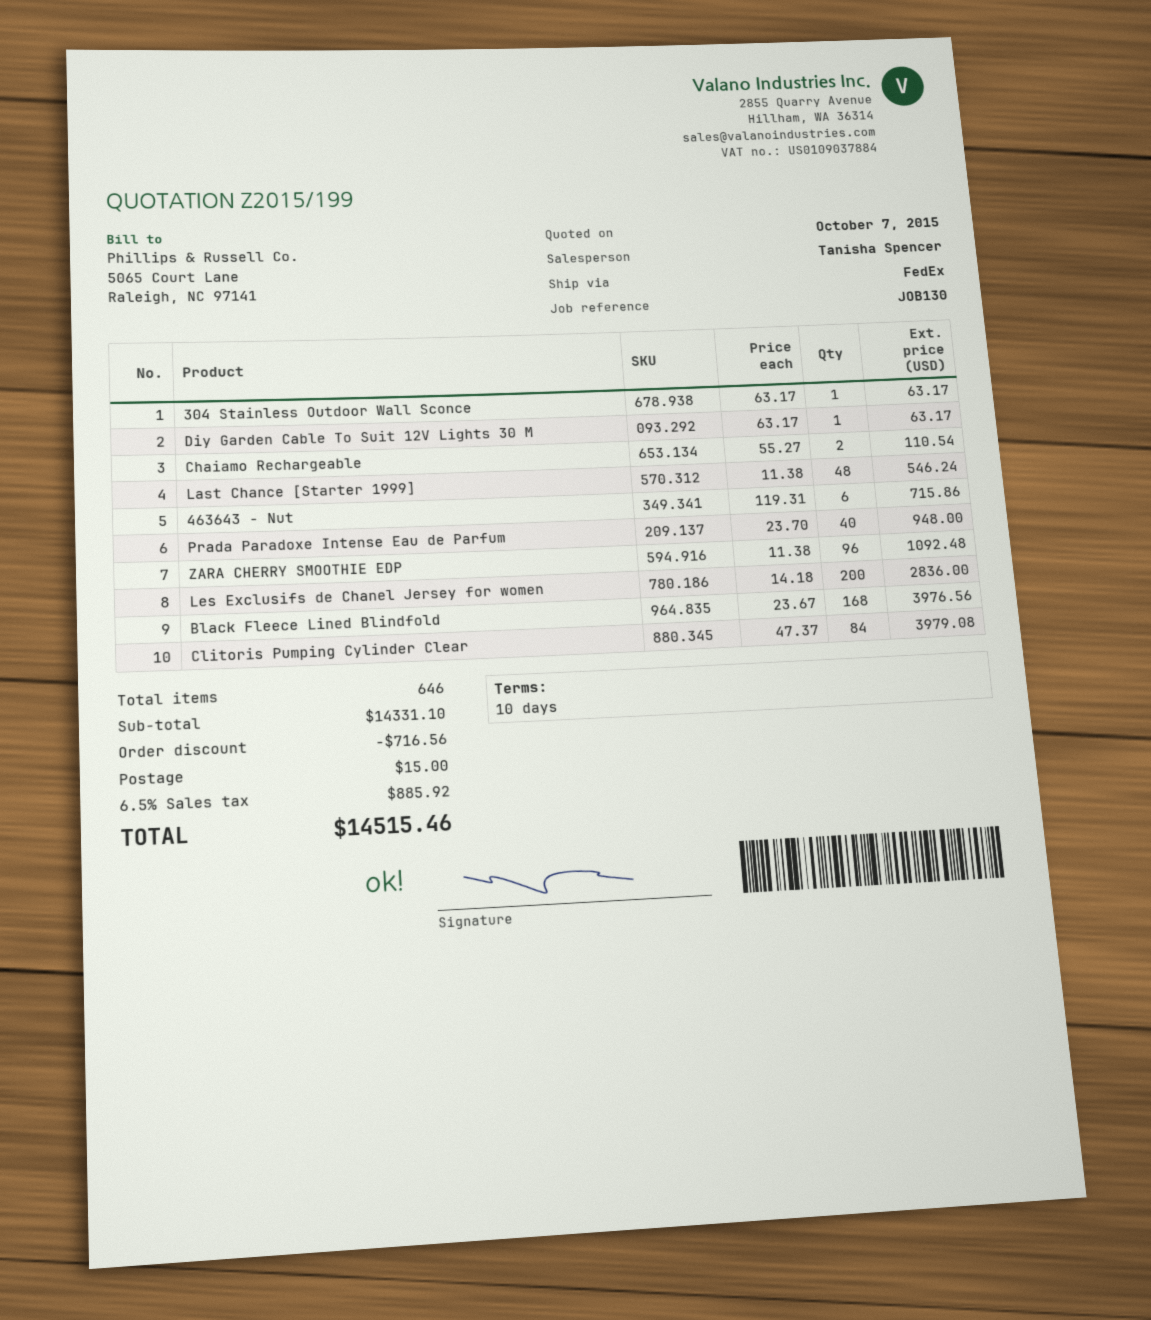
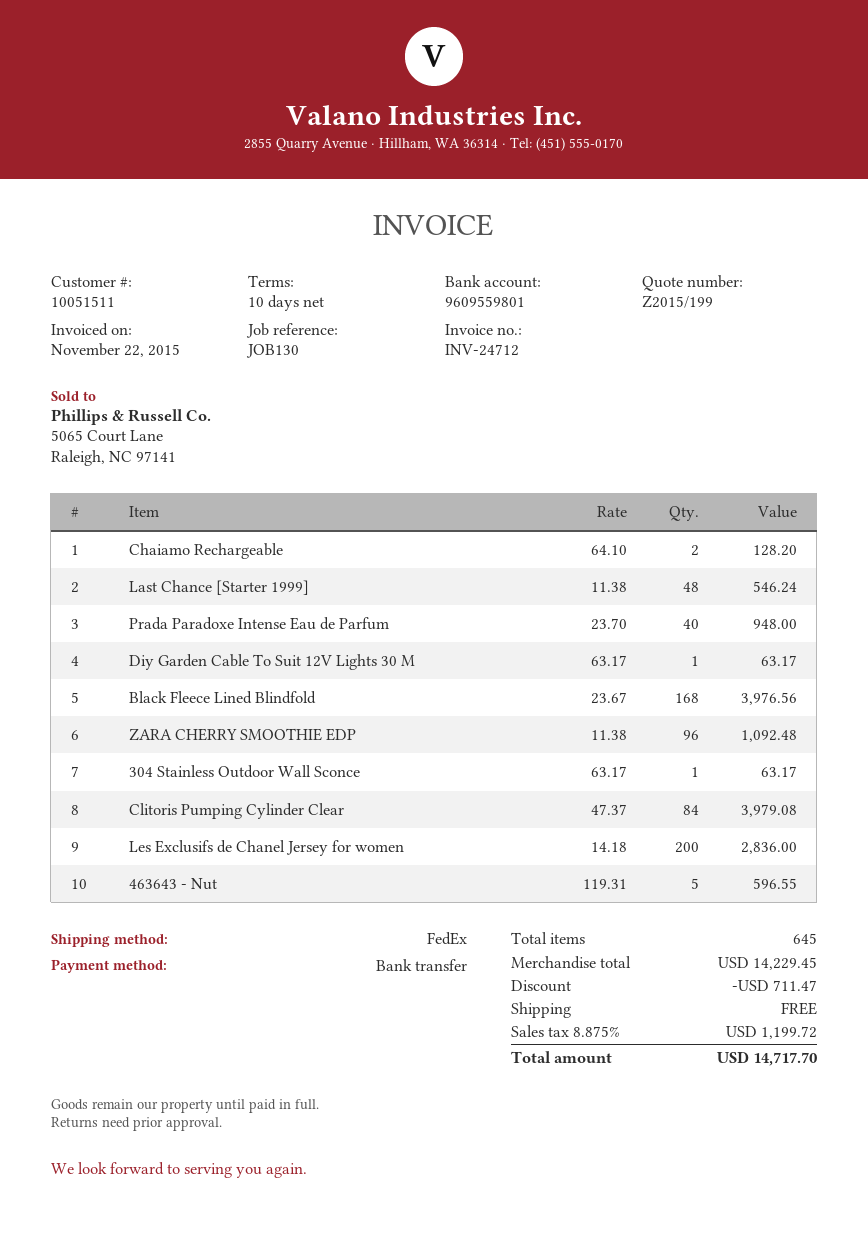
Chaiamo Rechargeable: 2 x 55.27 = 110.54 -> 2 x 64.10 = 128.20
463643 - Nut: 6 x 119.31 = 715.86 -> 5 x 119.31 = 596.55
total quantity: 646 -> 645
subtotal: 14331.10 -> 14229.45
discount: 716.56 -> 711.47
shipping: 15.00 -> 0.00
tax: 6.5% = 885.92 -> 8.875% = 1199.72
total: 14515.46 -> 14717.70

